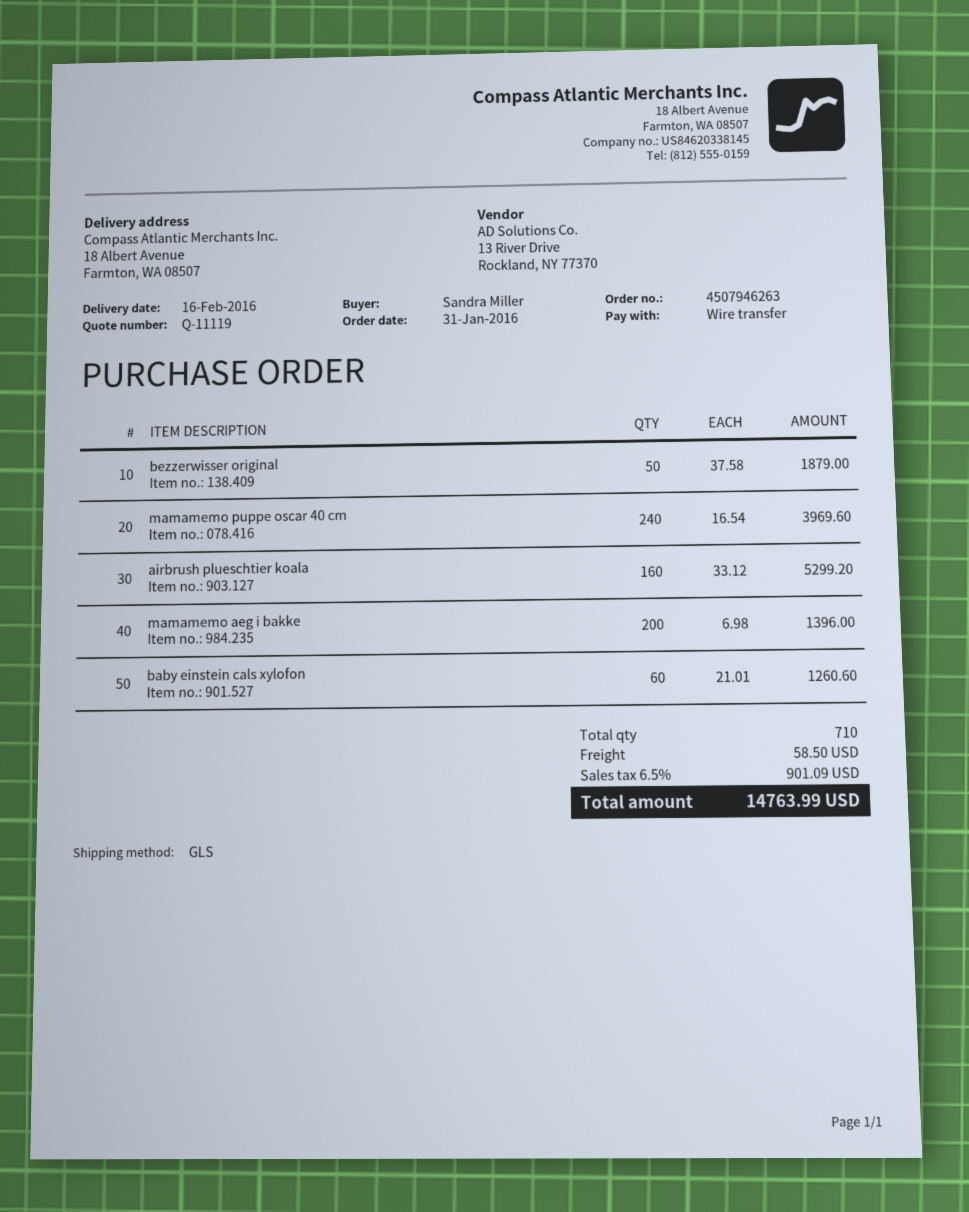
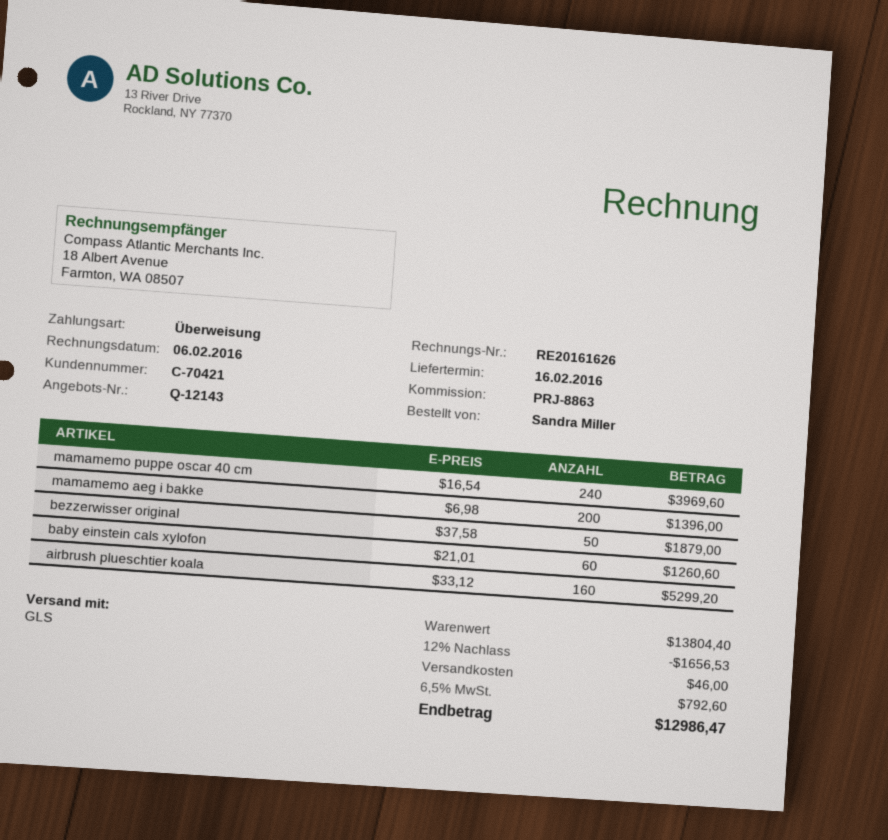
quote number: Q-11119 -> Q-12143
discount: none -> 12% = 1656.53
shipping: 58.50 -> 46.00
tax: 6.5% = 901.09 -> 6.5% = 792.60
total: 14763.99 -> 12986.47

